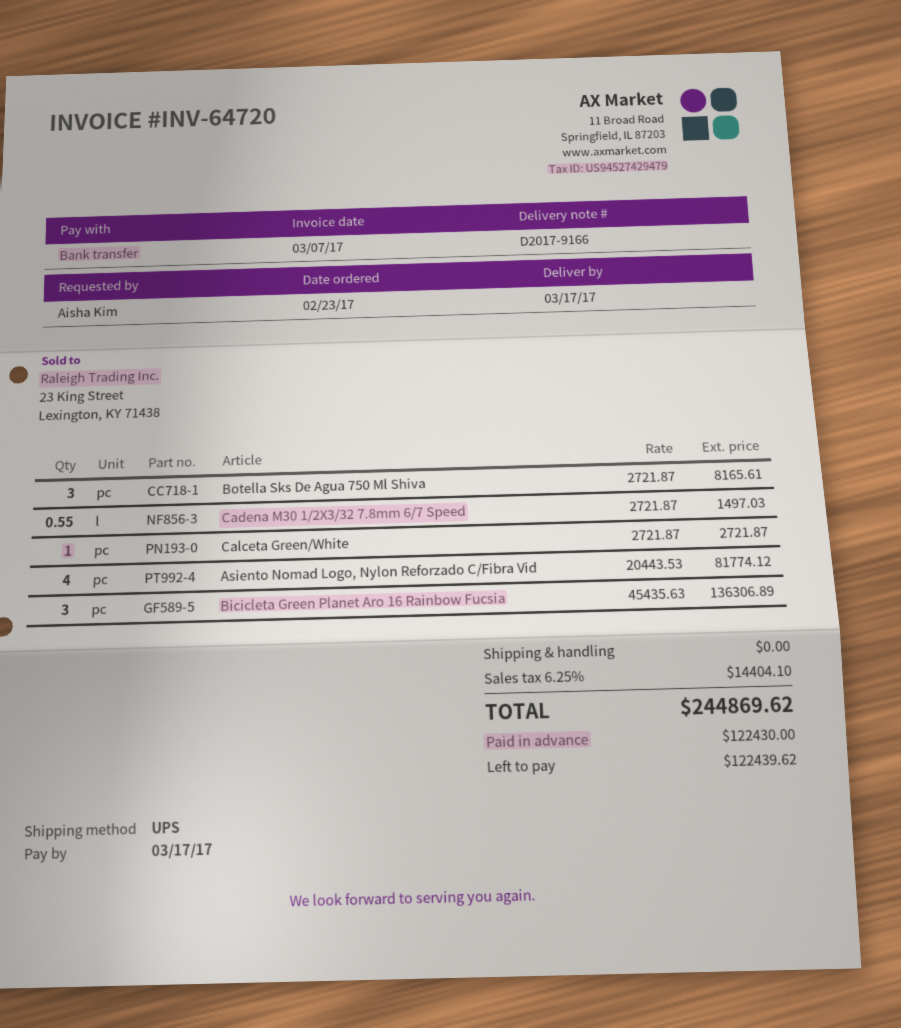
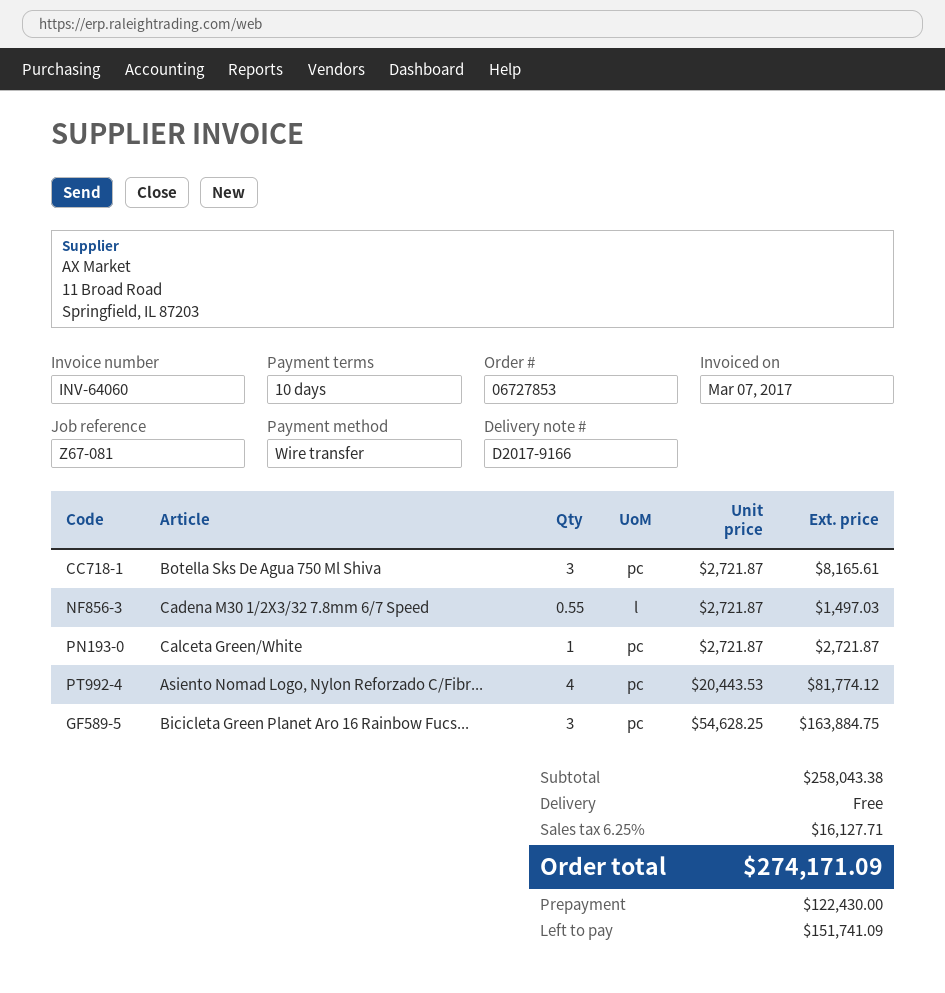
invoice number: INV-64720 -> INV-64060
Bicicleta Green Planet Aro 16 Rainbow Fucsia: 3 x 45435.63 = 136306.89 -> 3 x 54628.25 = 163884.75
tax: 6.25% = 14404.10 -> 6.25% = 16127.71
total: 244869.62 -> 274171.09
balance: 122439.62 -> 151741.09

